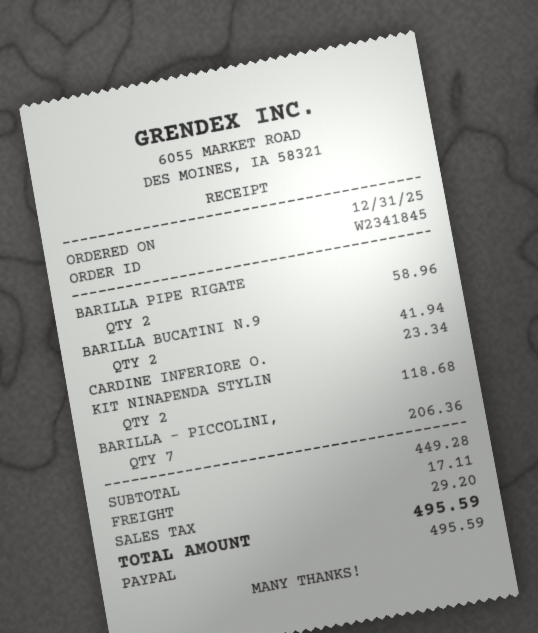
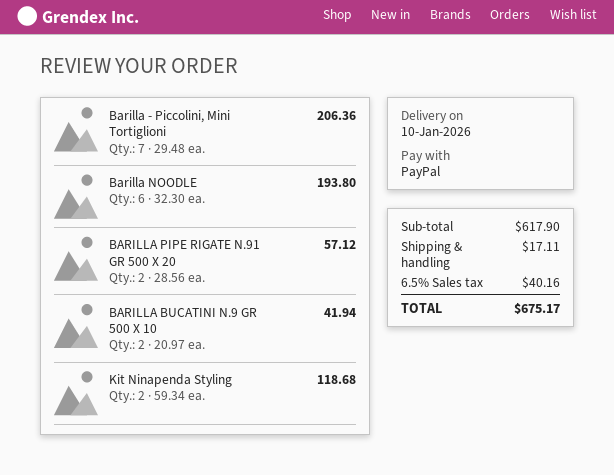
BARILLA PIPE RIGATE: 2 for 58.96 -> 2 for 57.12
CARDINE INFERIORE O.: 1 for 23.34 -> none
Barilla NOODLE: none -> 6 for 193.80
subtotal: 449.28 -> 617.90
tax: 29.20 -> 40.16
total: 495.59 -> 675.17

